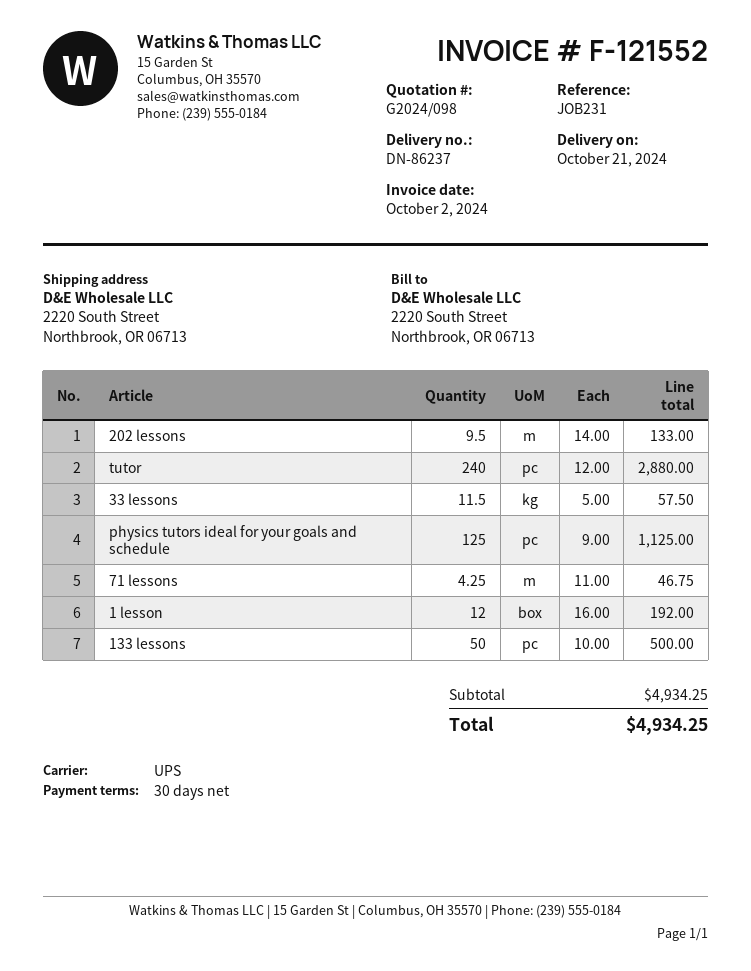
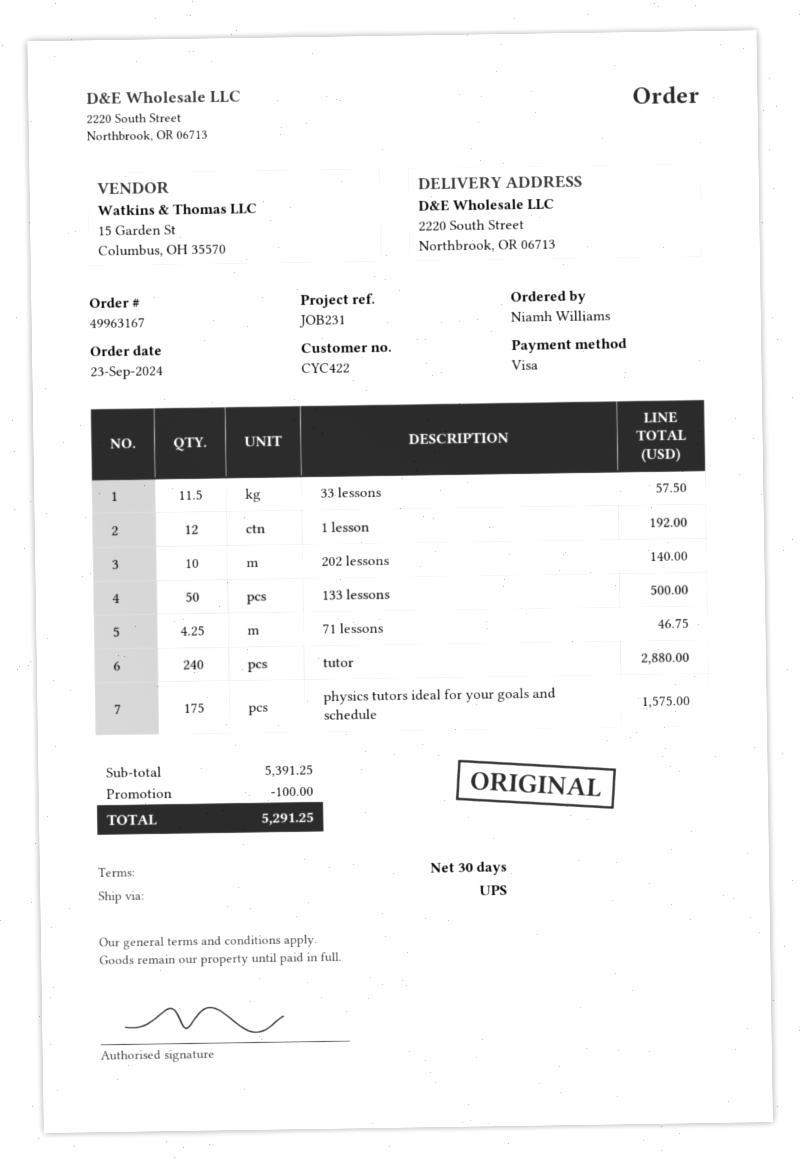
202 lessons: 9.5 for 133.00 -> 10 for 140.00
physics tutors ideal for your goals and schedule: 125 for 1125.00 -> 175 for 1575.00
subtotal: 4934.25 -> 5391.25
discount: none -> 100.00
total: 4934.25 -> 5291.25

